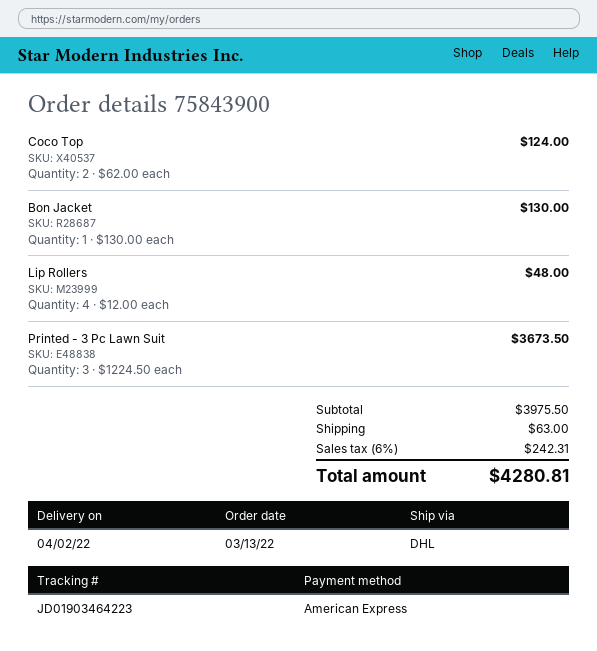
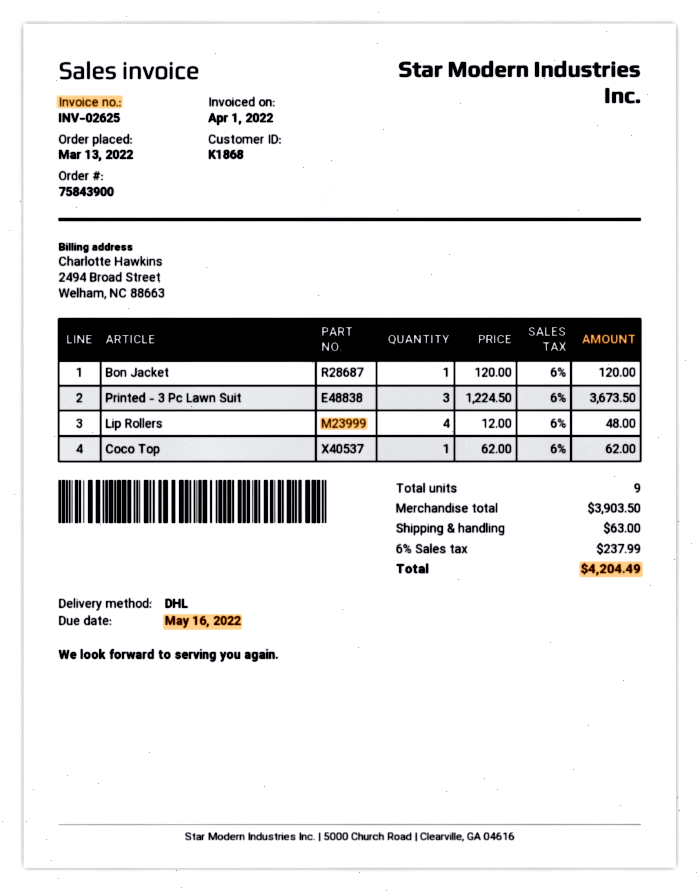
Coco Top: 2 x 62.00 = 124.00 -> 1 x 62.00 = 62.00
Bon Jacket: 1 x 130.00 = 130.00 -> 1 x 120.00 = 120.00
subtotal: 3975.50 -> 3903.50
tax: 6% = 242.31 -> 6% = 237.99
total: 4280.81 -> 4204.49

